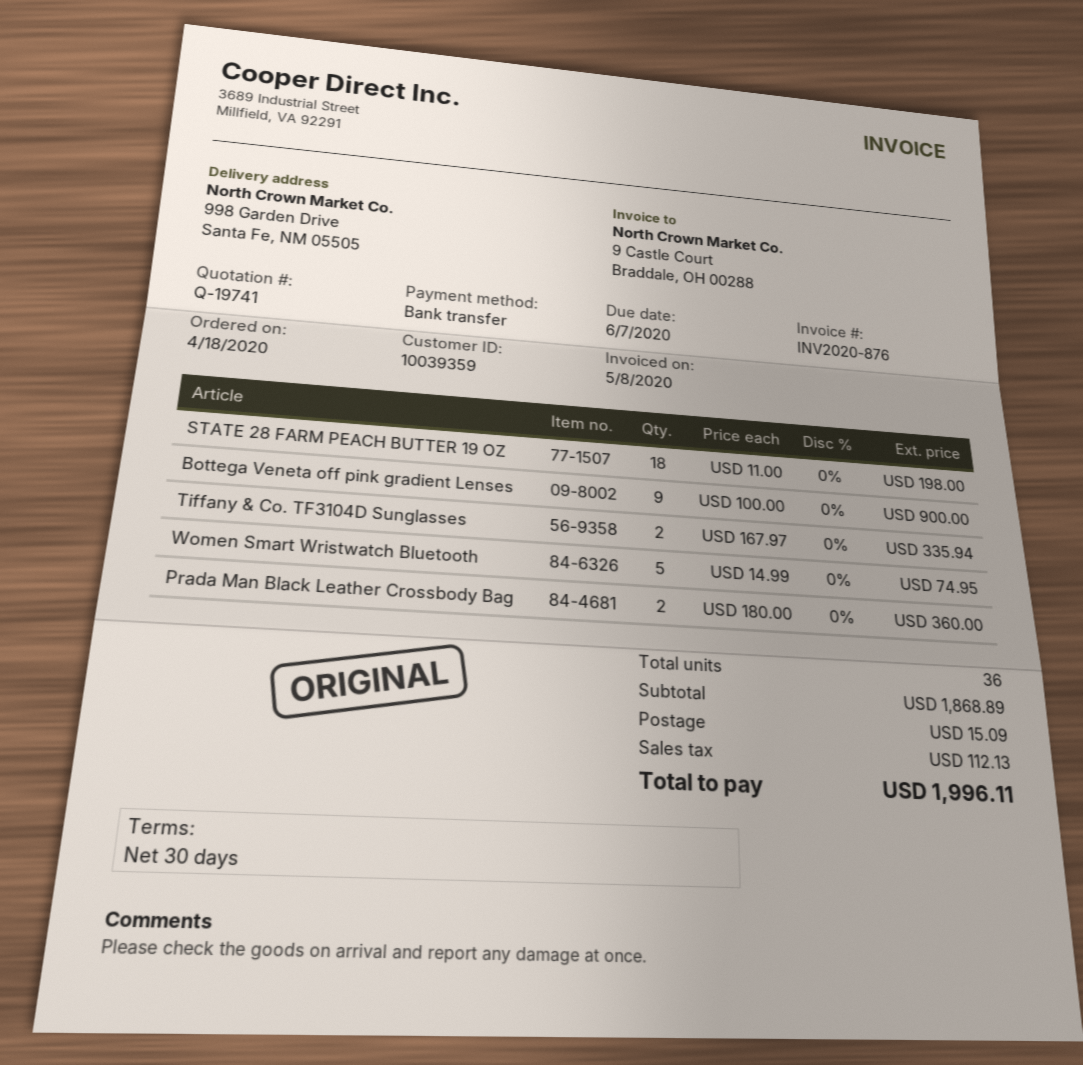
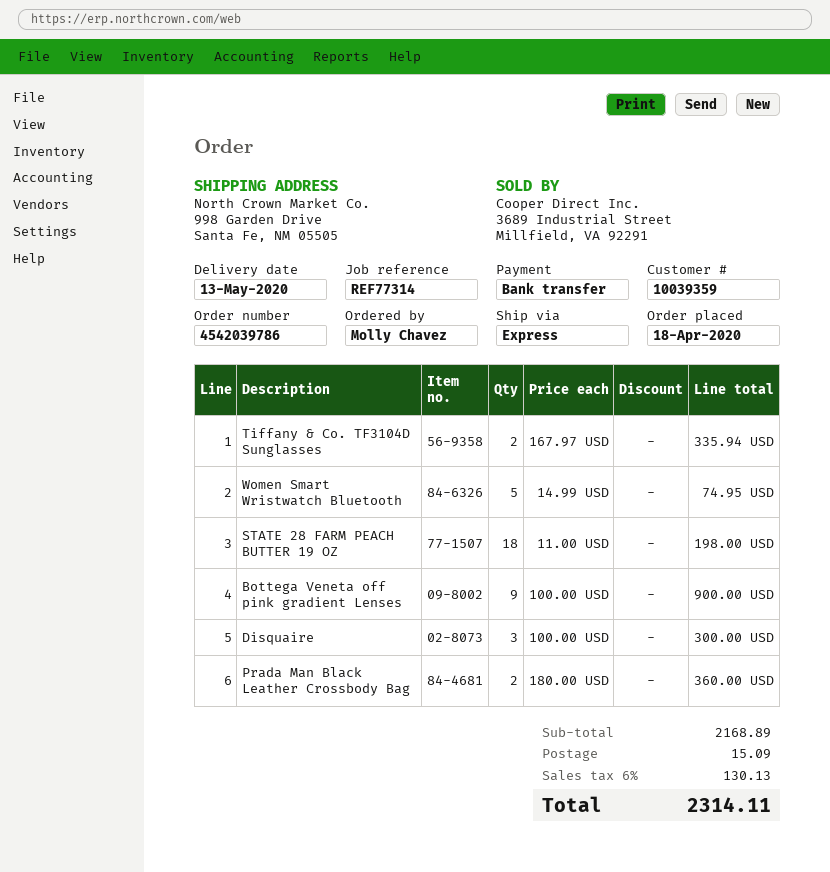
Disquaire: none -> 3 x 100.00 = 300.00
subtotal: 1868.89 -> 2168.89
tax: 112.13 -> 130.13
total: 1996.11 -> 2314.11

